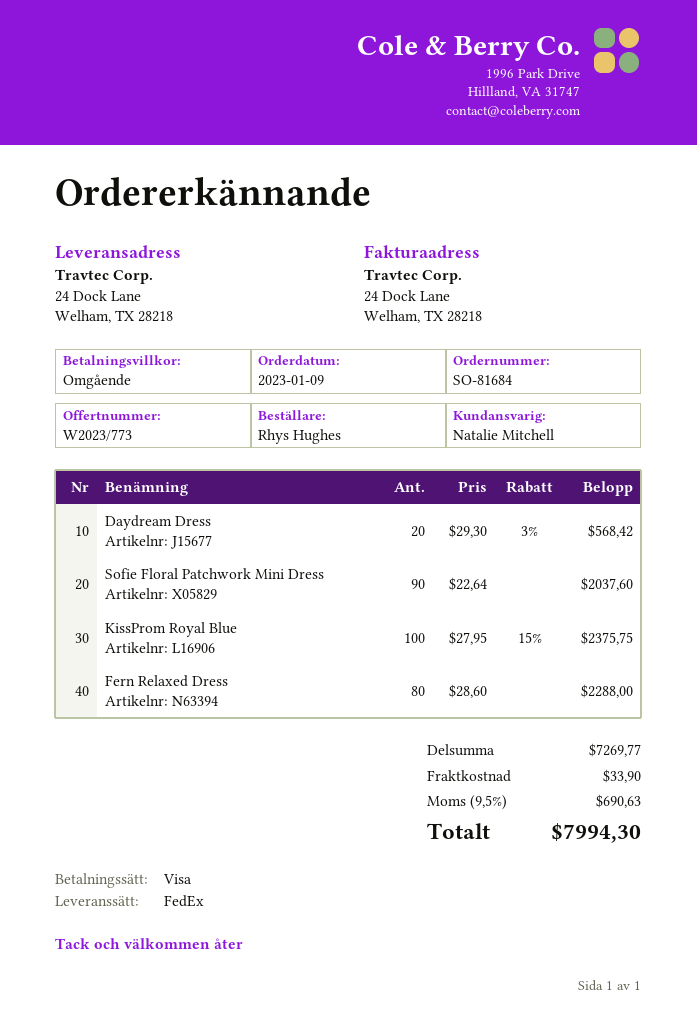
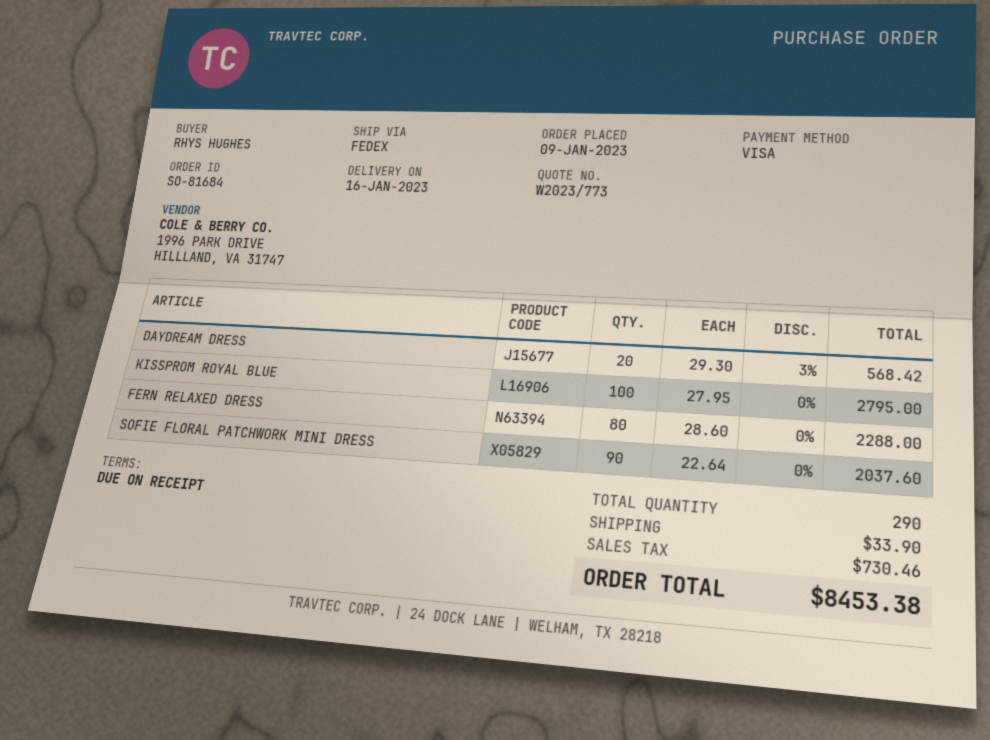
KissProm Royal Blue: 100 x 27.95 - 15% = 2375.75 -> 100 x 27.95 = 2795.00
tax: 690.63 -> 730.46
total: 7994.30 -> 8453.38

